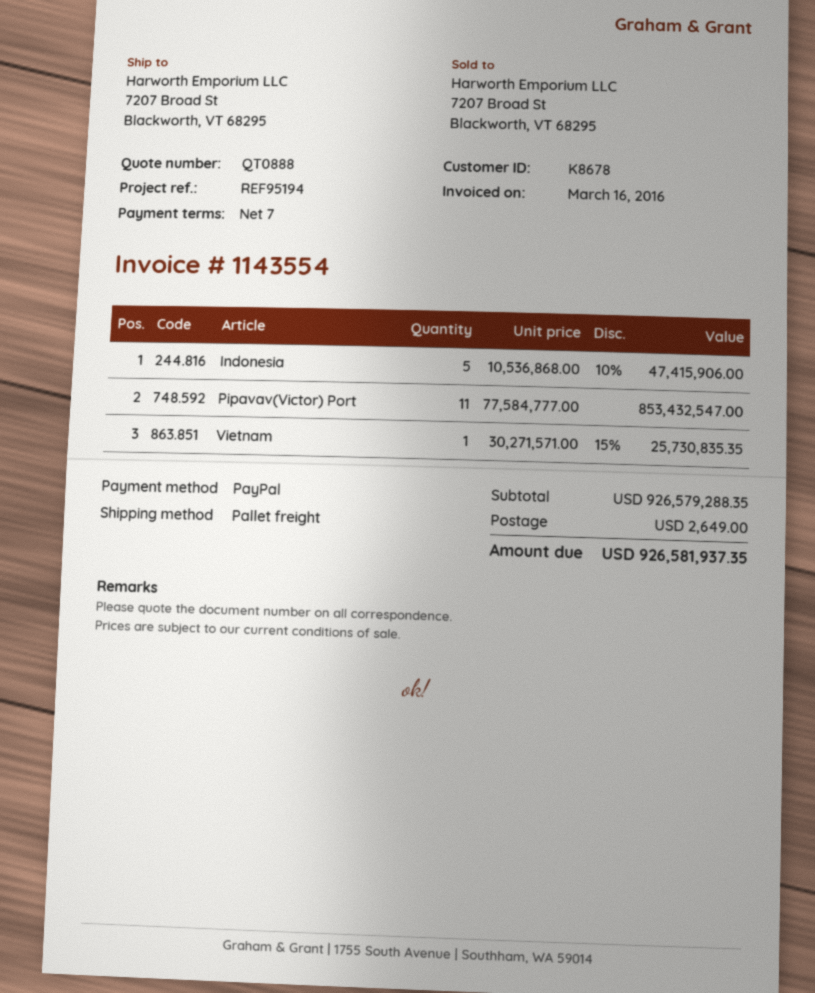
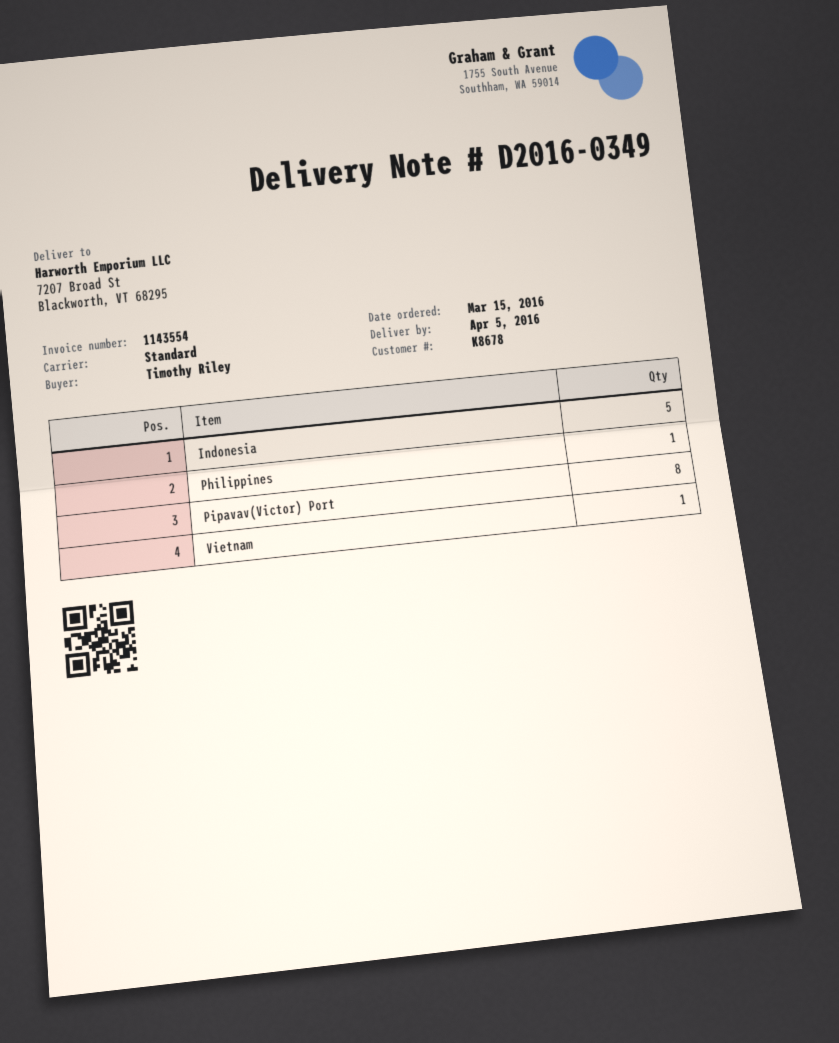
shipping method: pallet freight -> standard
Pipavav(Victor) Port: 11 -> 8
Philippines: none -> 1

